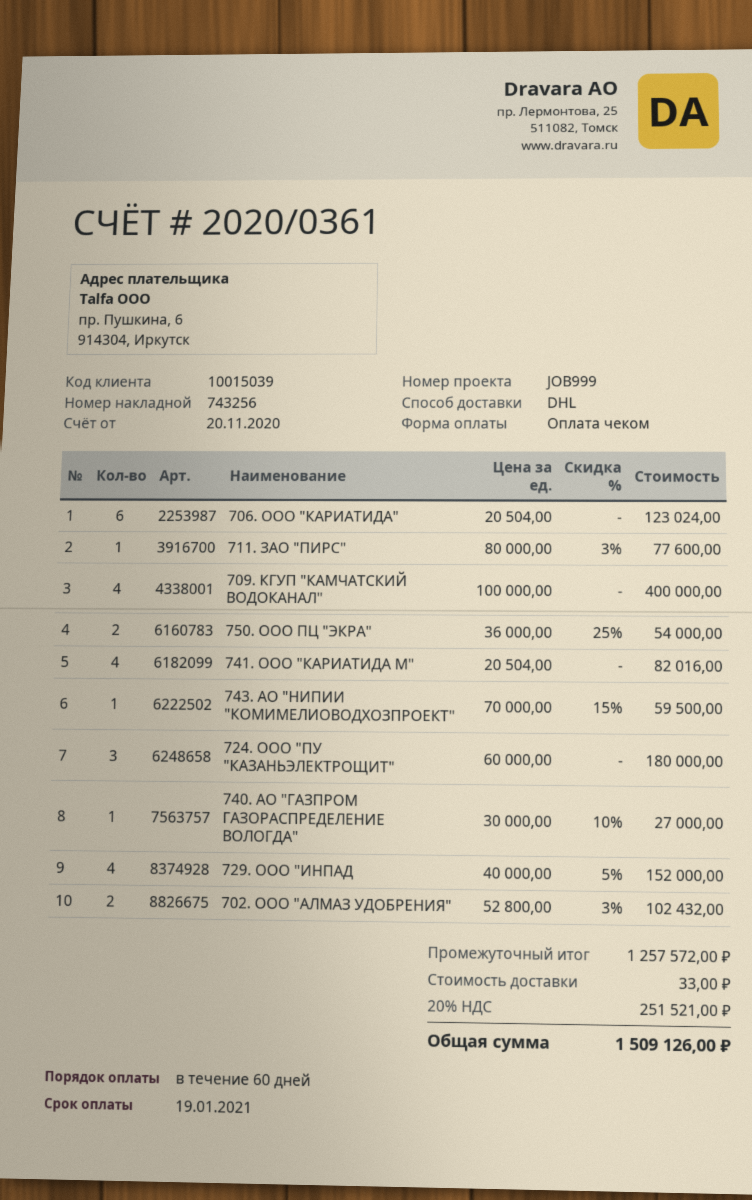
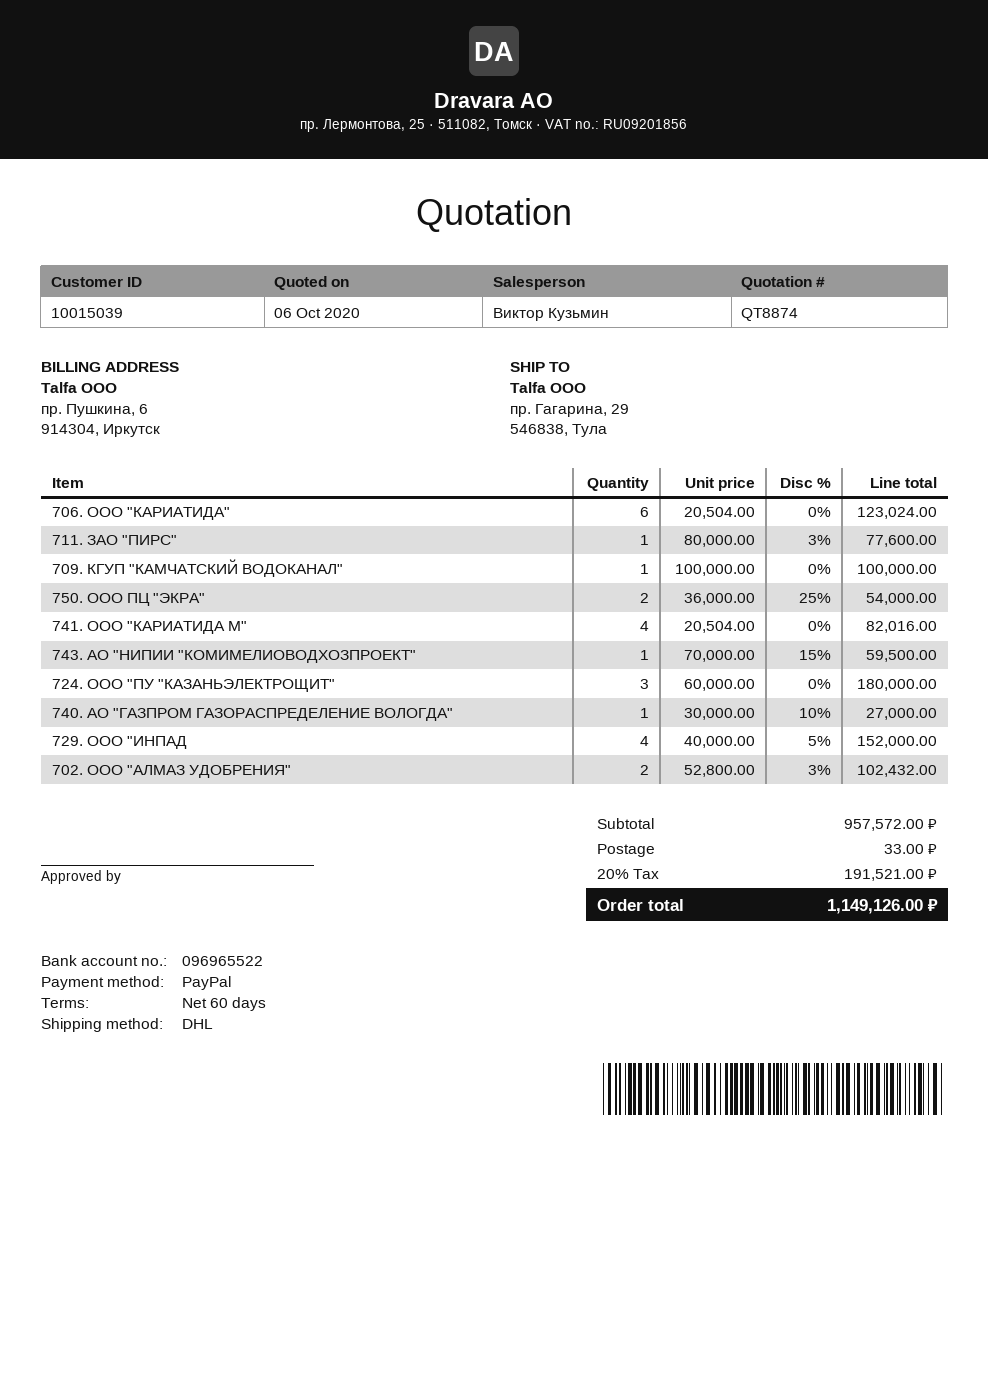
payment method: cheque -> PayPal
709. КГУП "КАМЧАТСКИЙ ВОДОКАНАЛ": 4 x 100000.00 = 400000.00 -> 1 x 100000.00 = 100000.00
subtotal: 1257572.00 -> 957572.00
tax: 20% = 251521.00 -> 20% = 191521.00
total: 1509126.00 -> 1149126.00

